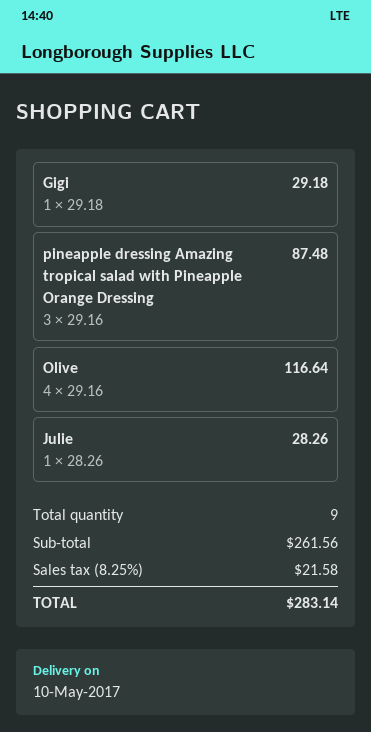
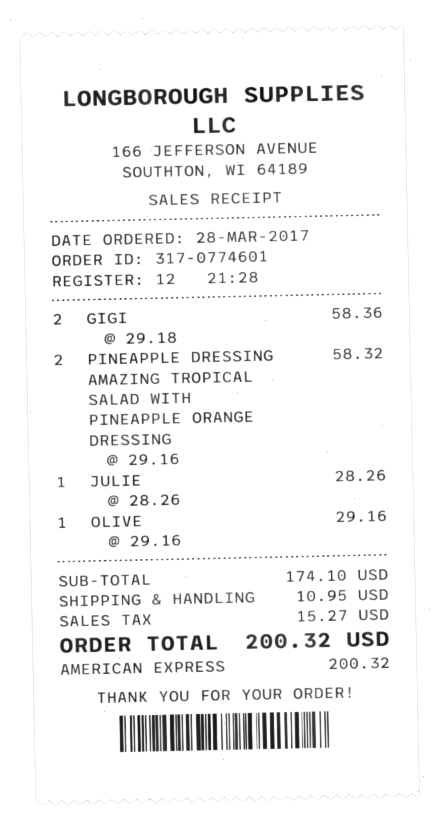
Gigi: 1 x 29.18 = 29.18 -> 2 x 29.18 = 58.36
pineapple dressing Amazing tropical salad with Pineapple Orange Dressing: 3 x 29.16 = 87.48 -> 2 x 29.16 = 58.32
Olive: 4 x 29.16 = 116.64 -> 1 x 29.16 = 29.16
subtotal: 261.56 -> 174.10
shipping: none -> 10.95
tax: 21.58 -> 15.27
total: 283.14 -> 200.32

